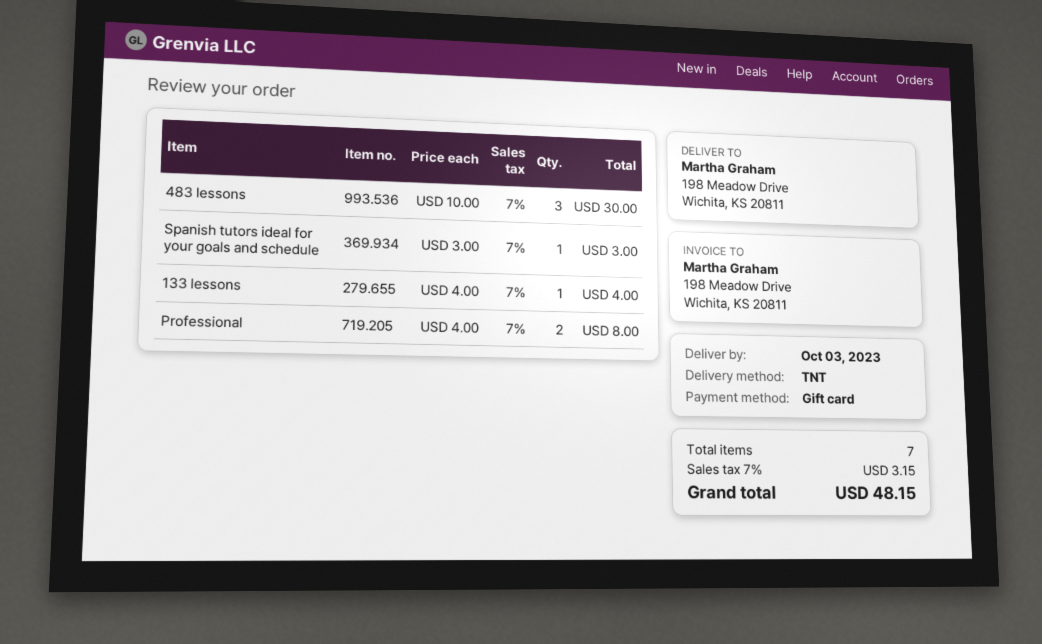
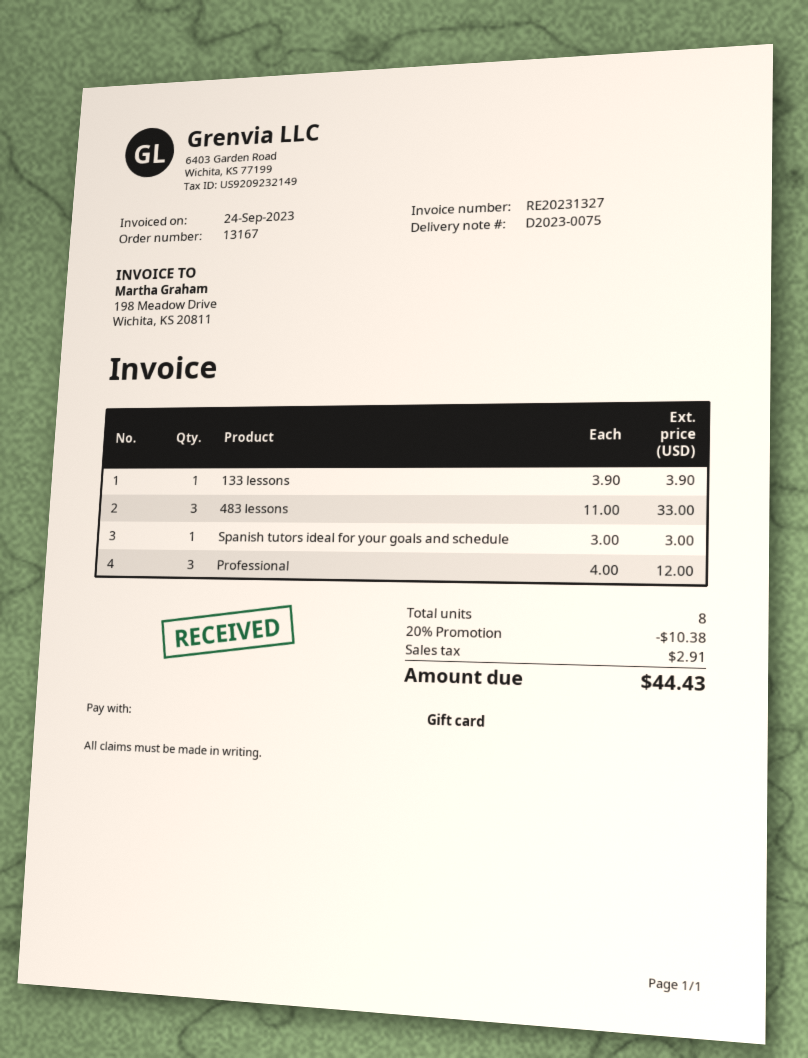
483 lessons: 3 x 10.00 = 30.00 -> 3 x 11.00 = 33.00
133 lessons: 1 x 4.00 = 4.00 -> 1 x 3.90 = 3.90
Professional: 2 x 4.00 = 8.00 -> 3 x 4.00 = 12.00
total quantity: 7 -> 8
discount: none -> 20% = 10.38
tax: 3.15 -> 2.91
total: 48.15 -> 44.43

